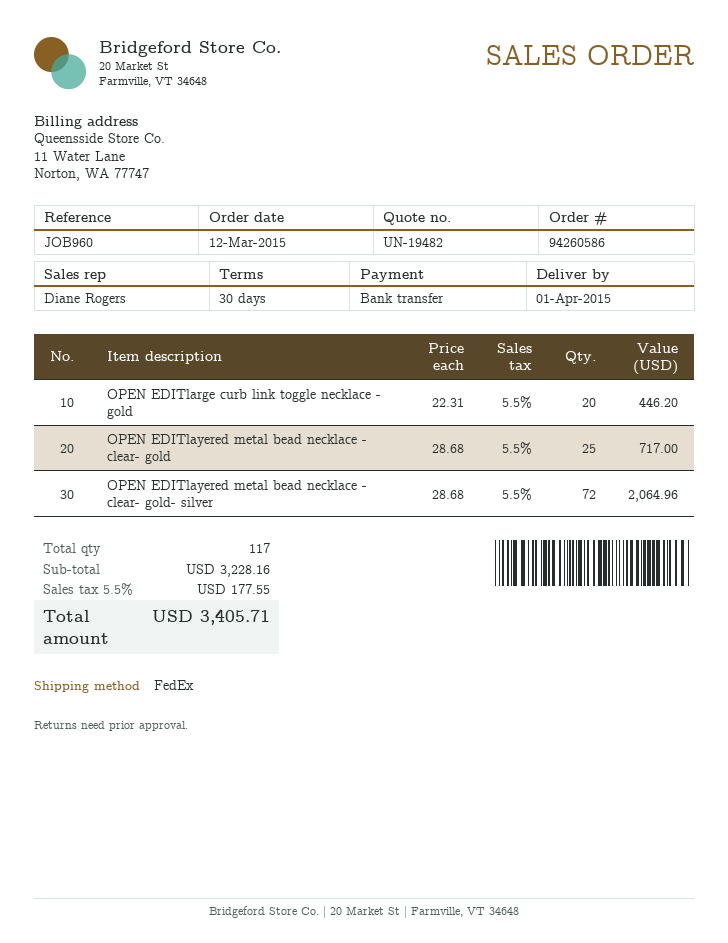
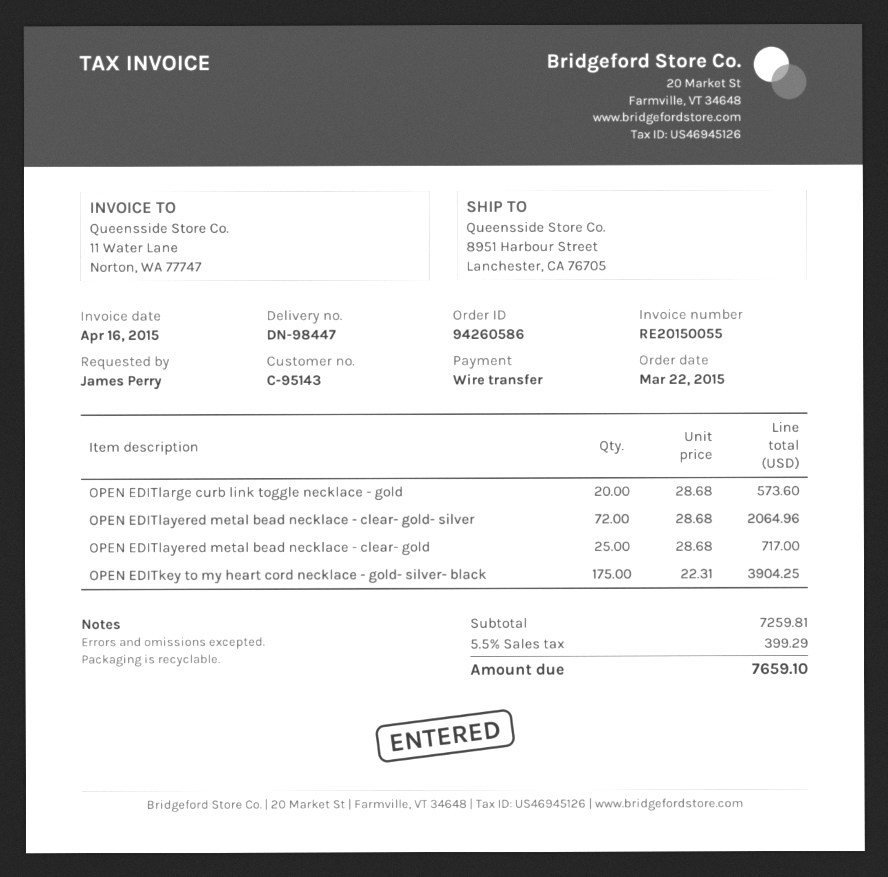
order date: 2015-03-12 -> 2015-03-22
OPEN EDITlarge curb link toggle necklace - gold: 20 x 22.31 = 446.20 -> 20 x 28.68 = 573.60
OPEN EDITkey to my heart cord necklace - gold- silver- black: none -> 175 x 22.31 = 3904.25
subtotal: 3228.16 -> 7259.81
tax: 5.5% = 177.55 -> 5.5% = 399.29
total: 3405.71 -> 7659.10

